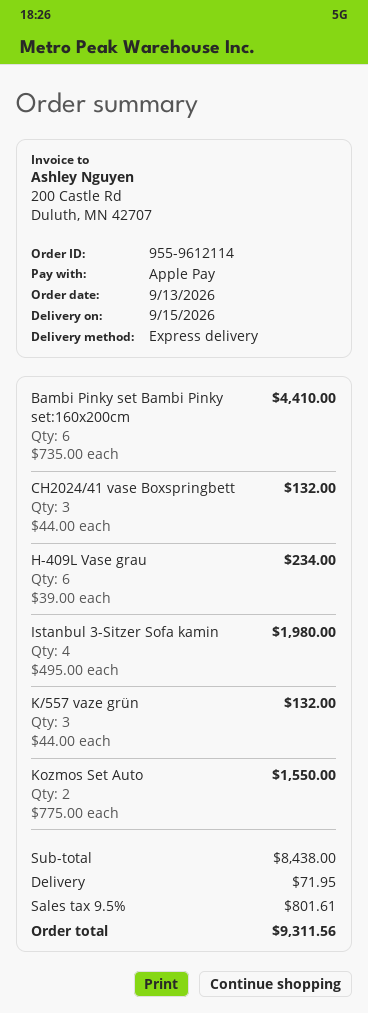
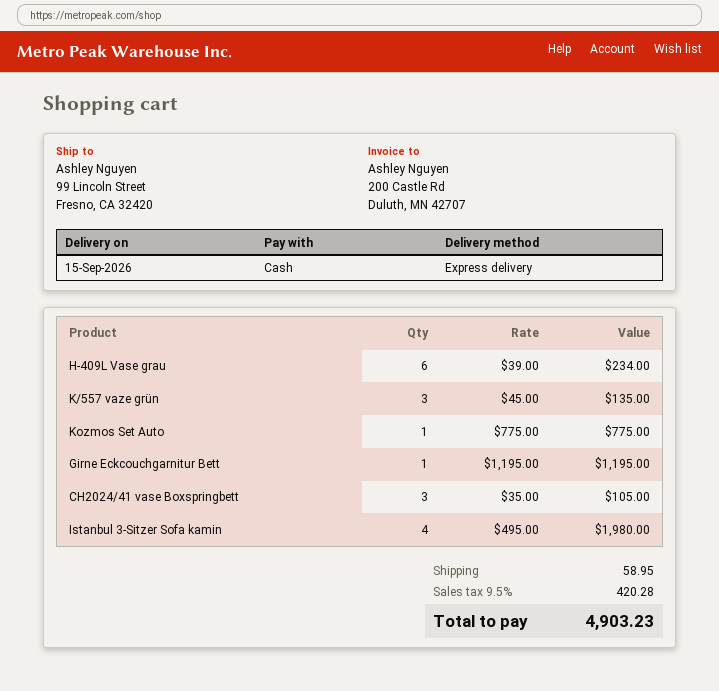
payment method: Apple Pay -> cash
Bambi Pinky set Bambi Pinky set:160x200cm: 6 x 735.00 = 4410.00 -> none
CH2024/41 vase Boxspringbett: 3 x 44.00 = 132.00 -> 3 x 35.00 = 105.00
K/557 vaze grün: 3 x 44.00 = 132.00 -> 3 x 45.00 = 135.00
Kozmos Set Auto: 2 x 775.00 = 1550.00 -> 1 x 775.00 = 775.00
Girne Eckcouchgarnitur Bett: none -> 1 x 1195.00 = 1195.00
shipping: 71.95 -> 58.95
tax: 9.5% = 801.61 -> 9.5% = 420.28
total: 9311.56 -> 4903.23

